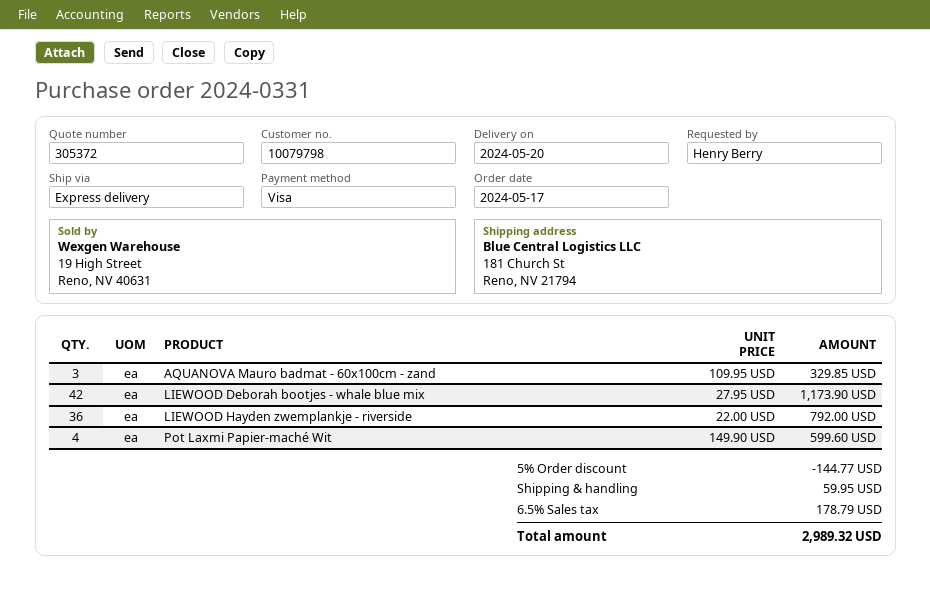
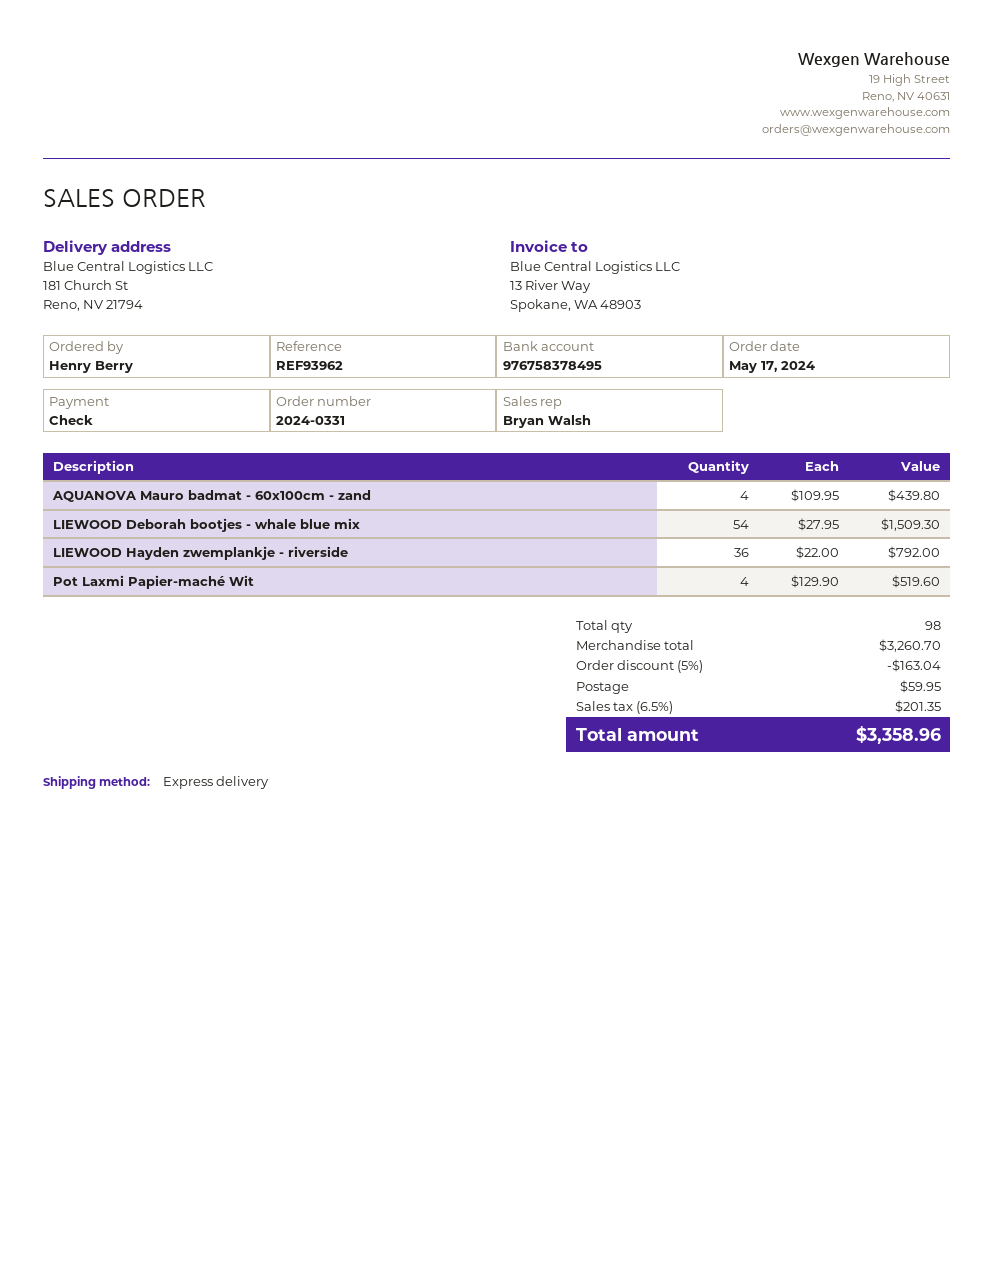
payment method: Visa -> cheque
AQUANOVA Mauro badmat - 60x100cm - zand: 3 x 109.95 = 329.85 -> 4 x 109.95 = 439.80
LIEWOOD Deborah bootjes - whale blue mix: 42 x 27.95 = 1173.90 -> 54 x 27.95 = 1509.30
Pot Laxmi Papier-maché Wit: 4 x 149.90 = 599.60 -> 4 x 129.90 = 519.60
discount: 5% = 144.77 -> 5% = 163.04
tax: 6.5% = 178.79 -> 6.5% = 201.35
total: 2989.32 -> 3358.96

